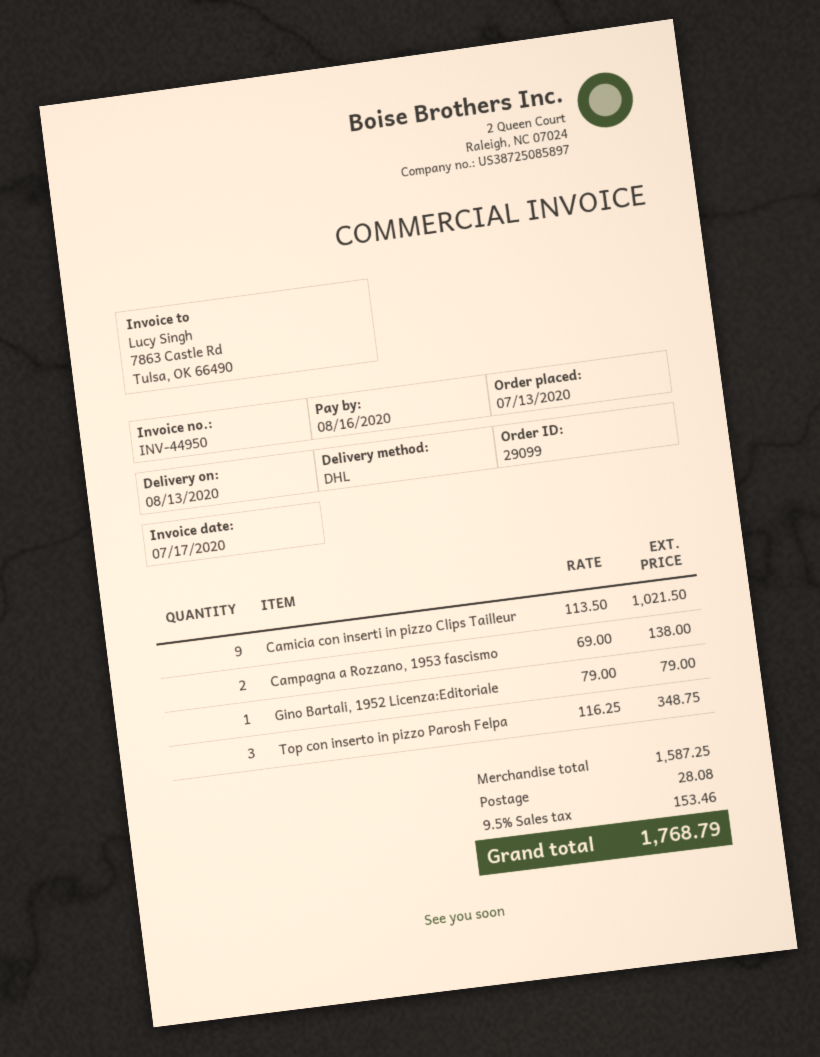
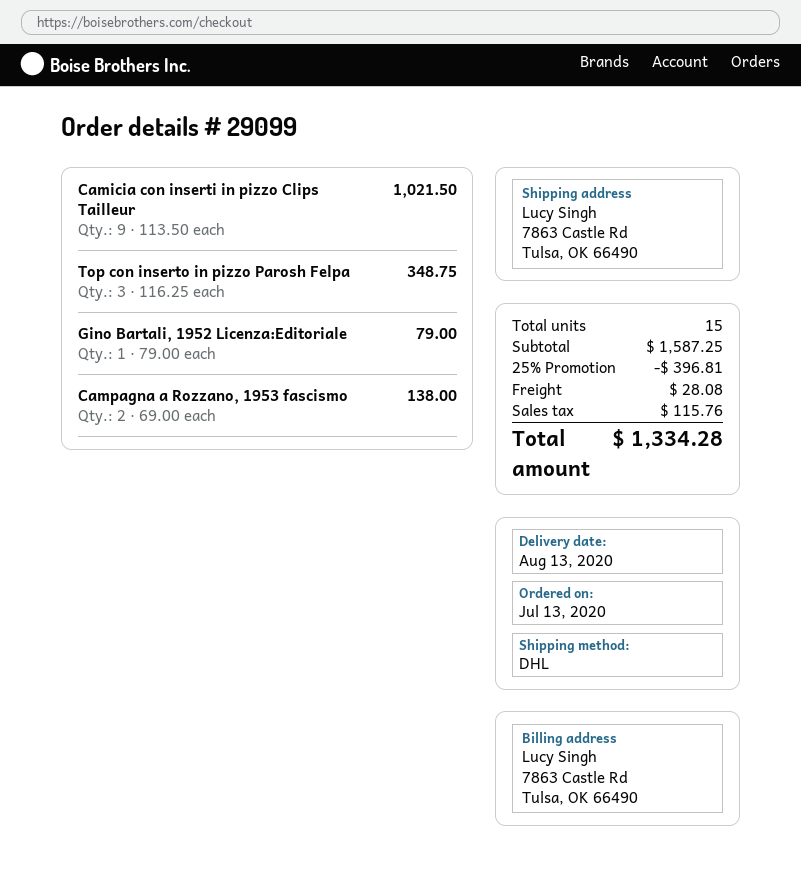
discount: none -> 25% = 396.81
tax: 153.46 -> 115.76
total: 1768.79 -> 1334.28

